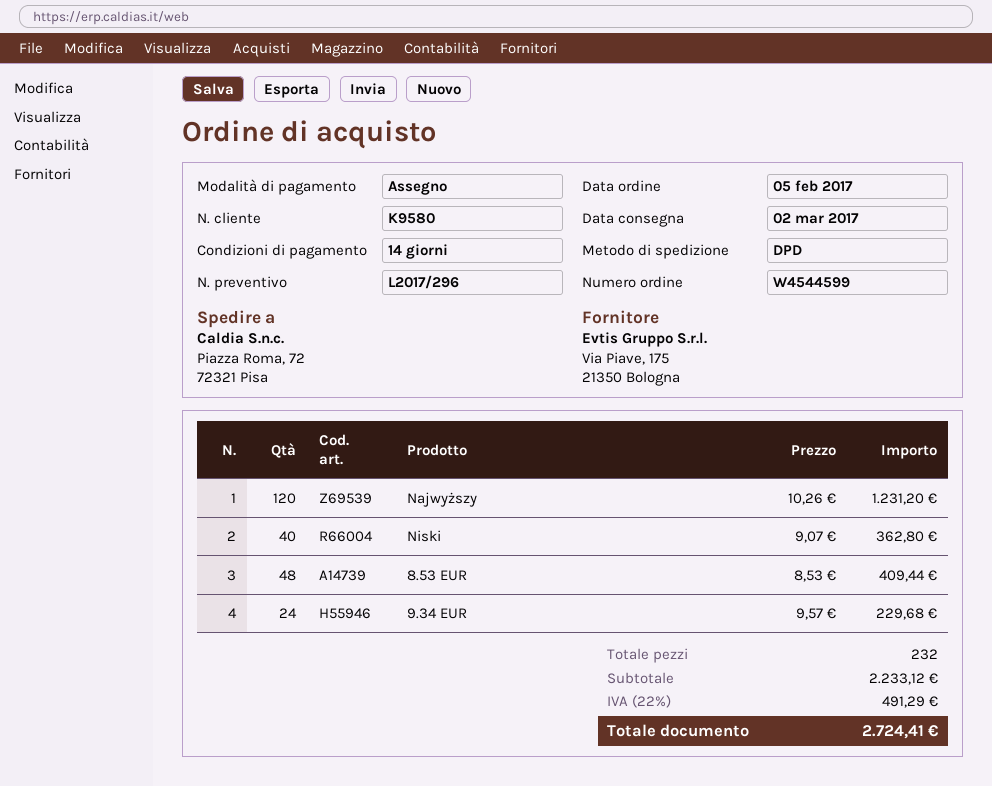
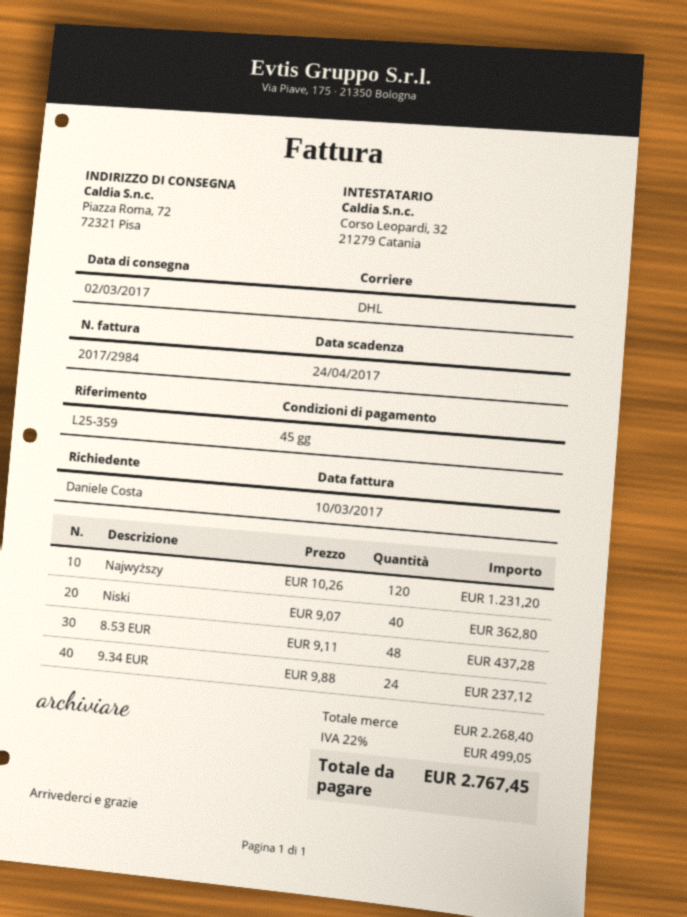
payment terms: 14 days -> 45 days
shipping method: DPD -> DHL
8.53 EUR: 48 x 8.53 = 409.44 -> 48 x 9.11 = 437.28
9.34 EUR: 24 x 9.57 = 229.68 -> 24 x 9.88 = 237.12
subtotal: 2233.12 -> 2268.40
tax: 22% = 491.29 -> 22% = 499.05
total: 2724.41 -> 2767.45

